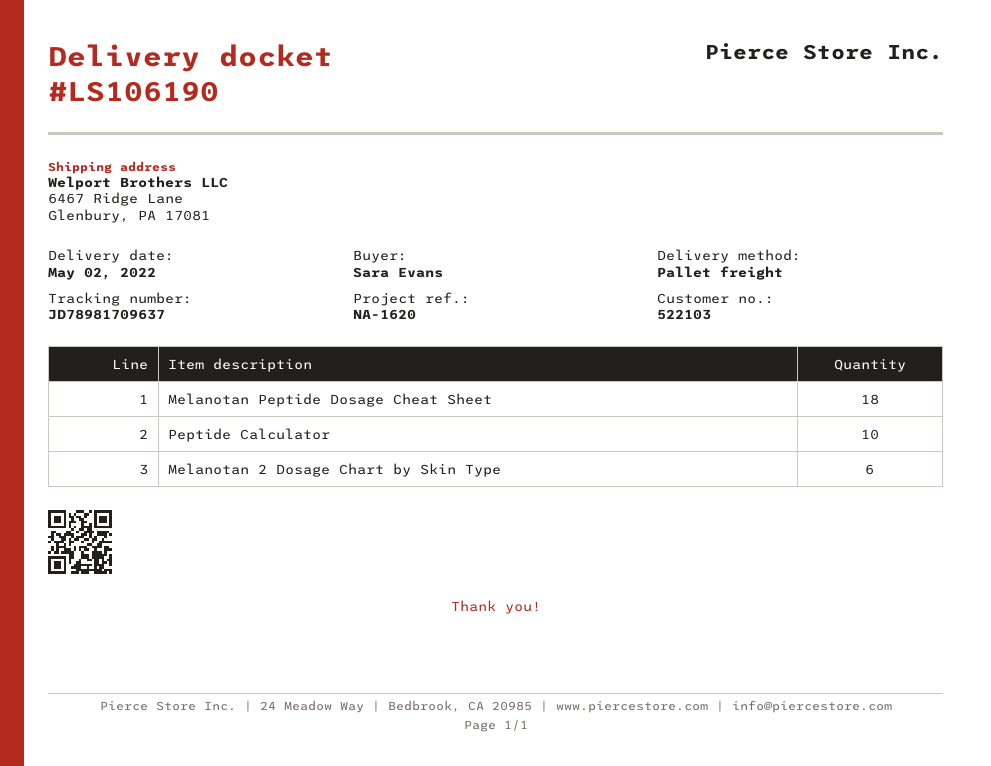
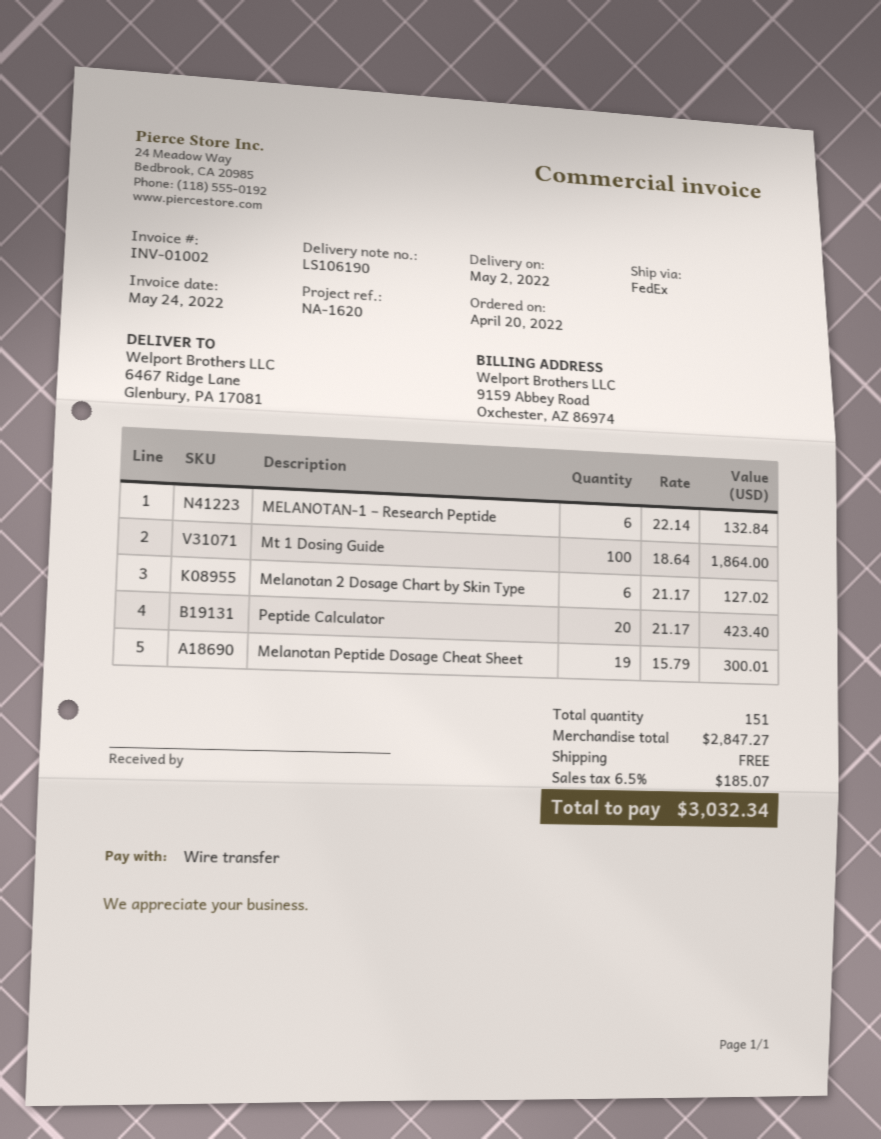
shipping method: pallet freight -> FedEx
Melanotan Peptide Dosage Cheat Sheet: 18 -> 19
Peptide Calculator: 10 -> 20
MELANOTAN-1 – Research Peptide: none -> 6
Mt 1 Dosing Guide: none -> 100

